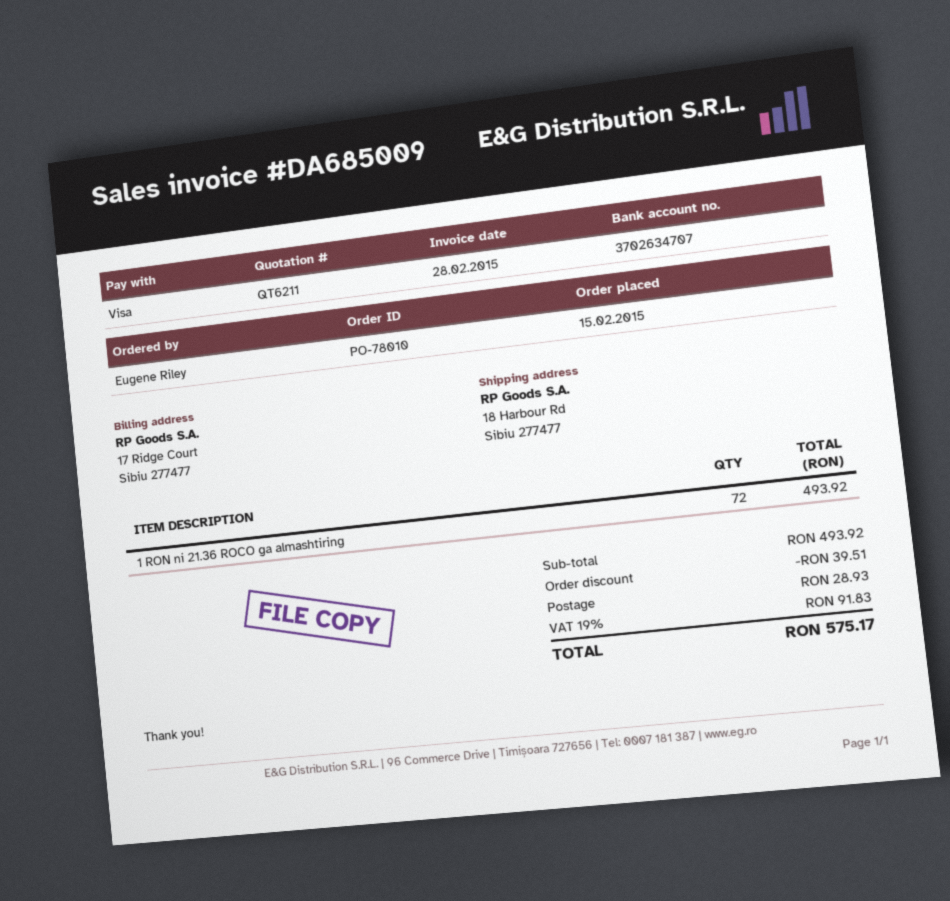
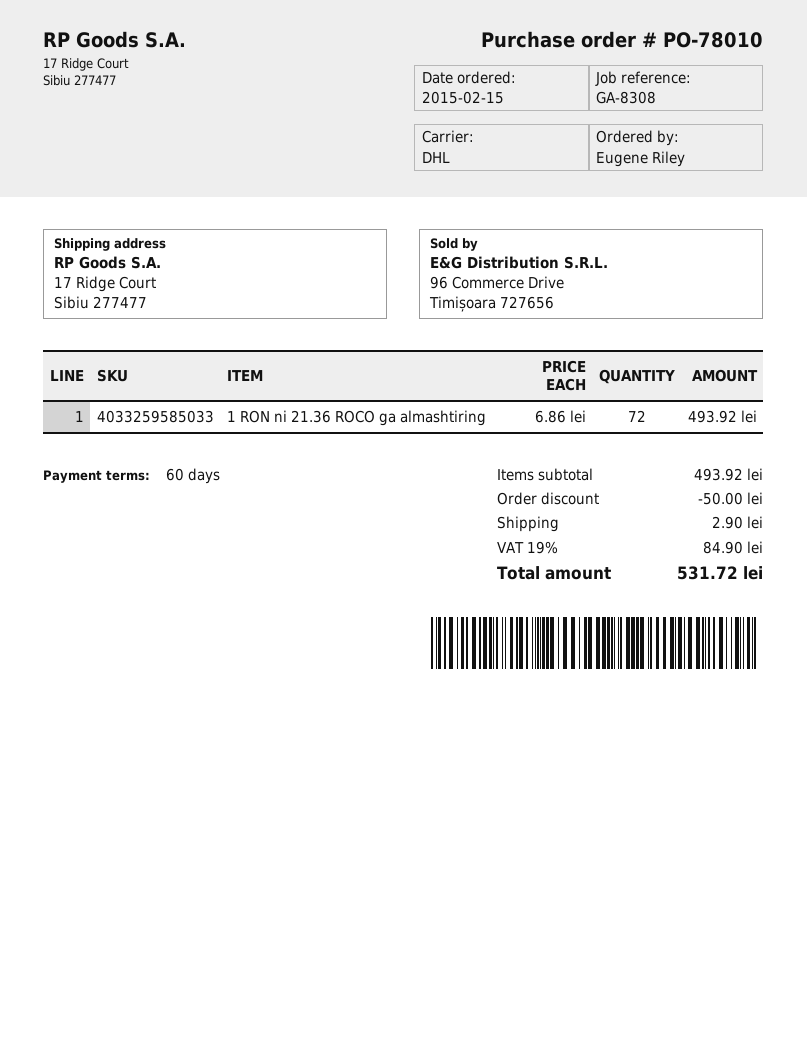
ship to: 18 Harbour Rd, Sibiu 277477 -> 17 Ridge Court, Sibiu 277477
discount: 39.51 -> 50.00
shipping: 28.93 -> 2.90
tax: 19% = 91.83 -> 19% = 84.90
total: 575.17 -> 531.72

